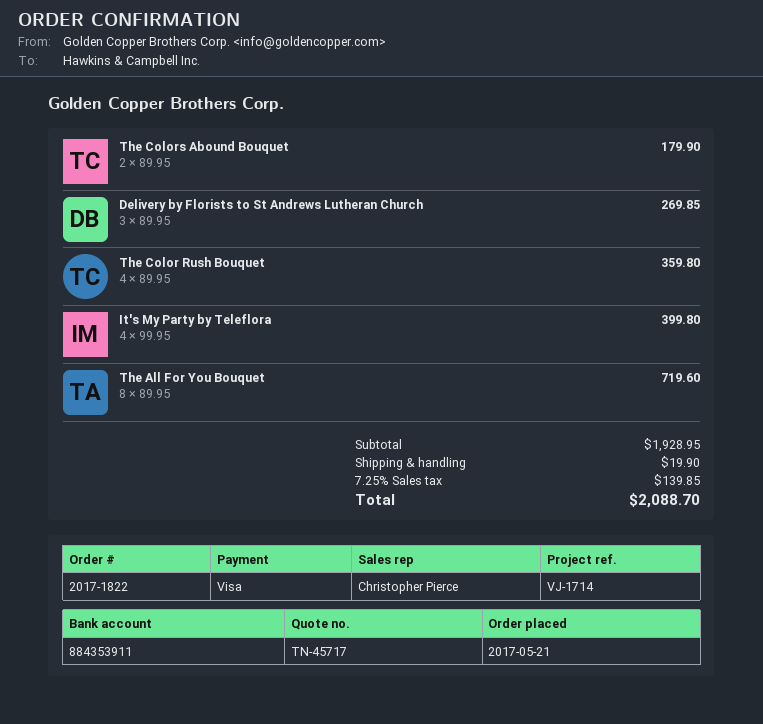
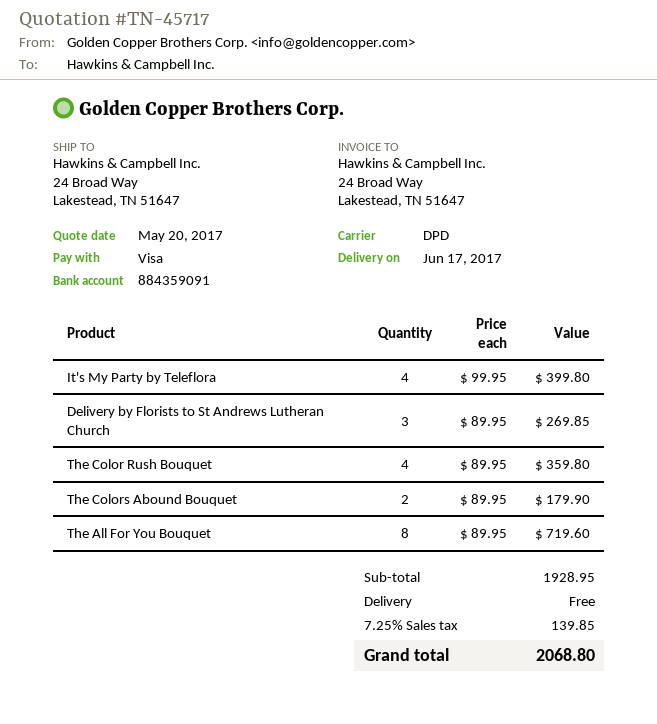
bank account: 884353911 -> 884359091
shipping: 19.90 -> 0.00
total: 2088.70 -> 2068.80

